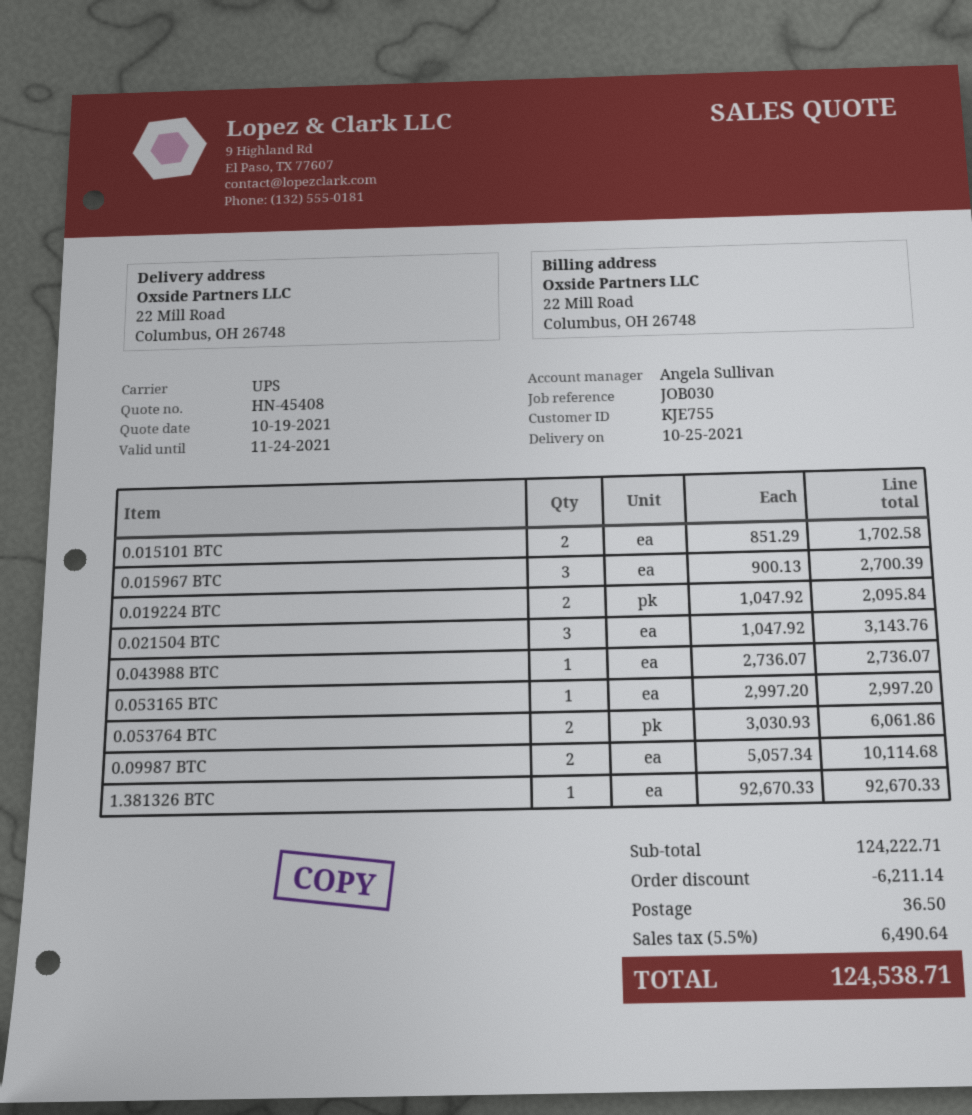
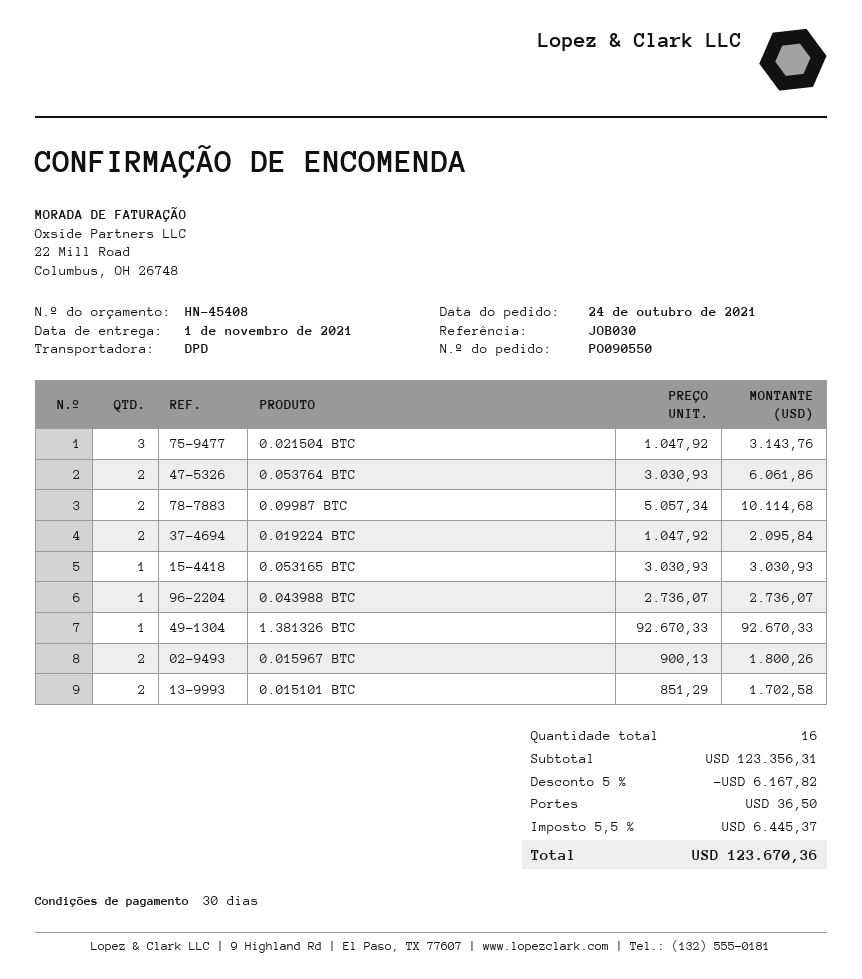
delivery date: 2021-10-25 -> 2021-11-01
shipping method: UPS -> DPD
0.015967 BTC: 3 x 900.13 = 2700.39 -> 2 x 900.13 = 1800.26
0.053165 BTC: 1 x 2997.20 = 2997.20 -> 1 x 3030.93 = 3030.93
subtotal: 124222.71 -> 123356.31
discount: 6211.14 -> 6167.82
tax: 5.5% = 6490.64 -> 5.5% = 6445.37
total: 124538.71 -> 123670.36

